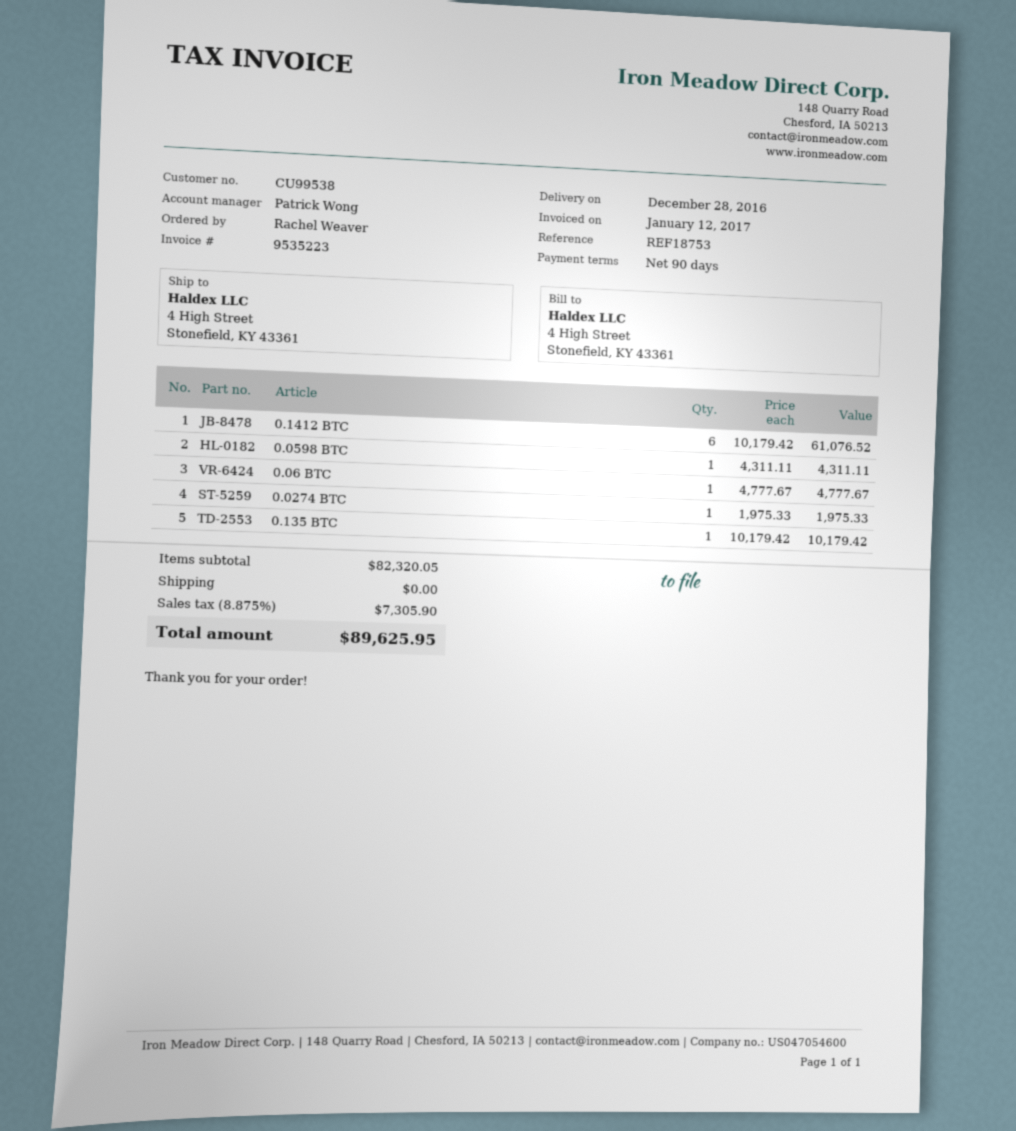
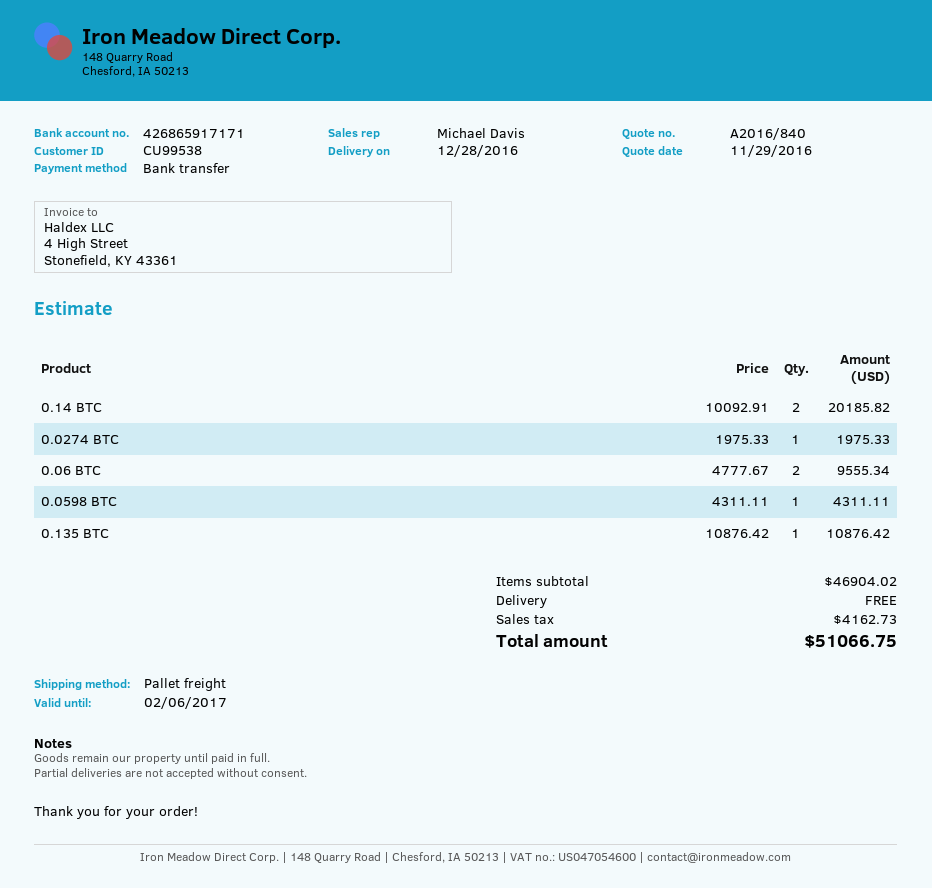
sales rep: Patrick Wong -> Michael Davis
0.1412 BTC: 6 x 10179.42 = 61076.52 -> none
0.06 BTC: 1 x 4777.67 = 4777.67 -> 2 x 4777.67 = 9555.34
0.135 BTC: 1 x 10179.42 = 10179.42 -> 1 x 10876.42 = 10876.42
0.14 BTC: none -> 2 x 10092.91 = 20185.82
subtotal: 82320.05 -> 46904.02
tax: 7305.90 -> 4162.73
total: 89625.95 -> 51066.75

